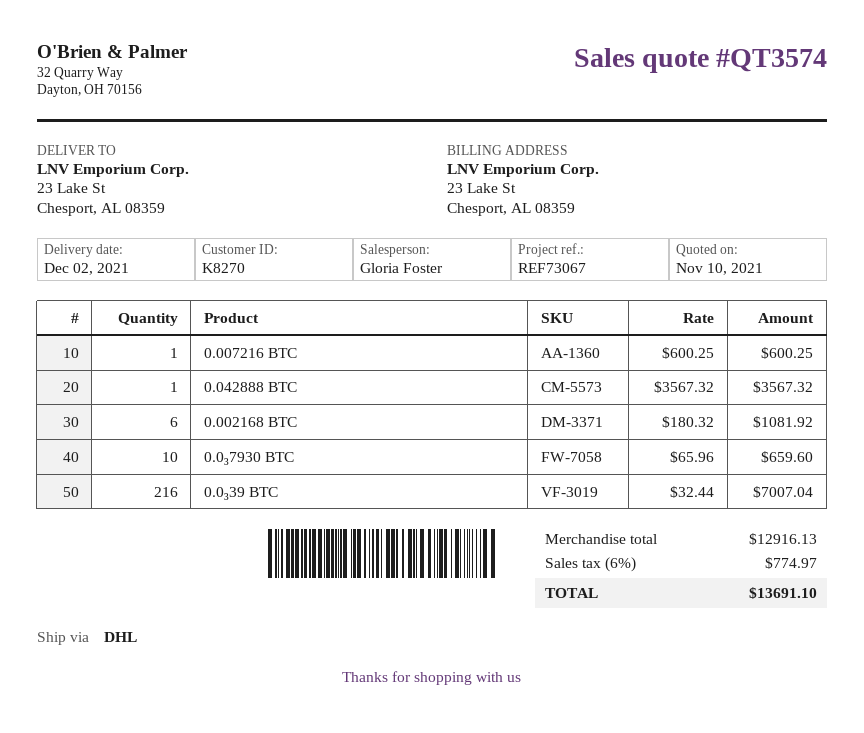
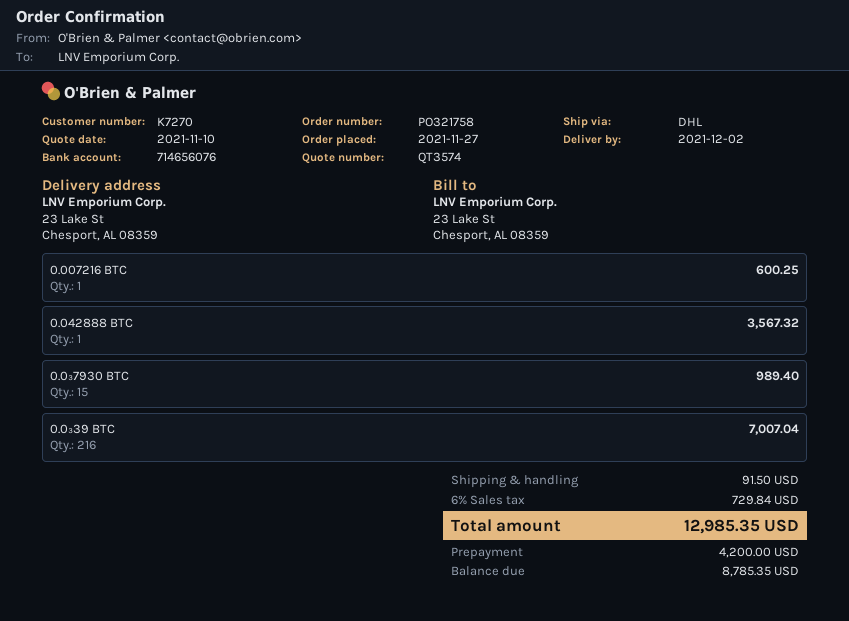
customer number: K8270 -> K7270
0.002168 BTC: 6 for 1081.92 -> none
0.0₃7930 BTC: 10 for 659.60 -> 15 for 989.40
shipping: none -> 91.50
tax: 6% = 774.97 -> 6% = 729.84
total: 13691.10 -> 12985.35

